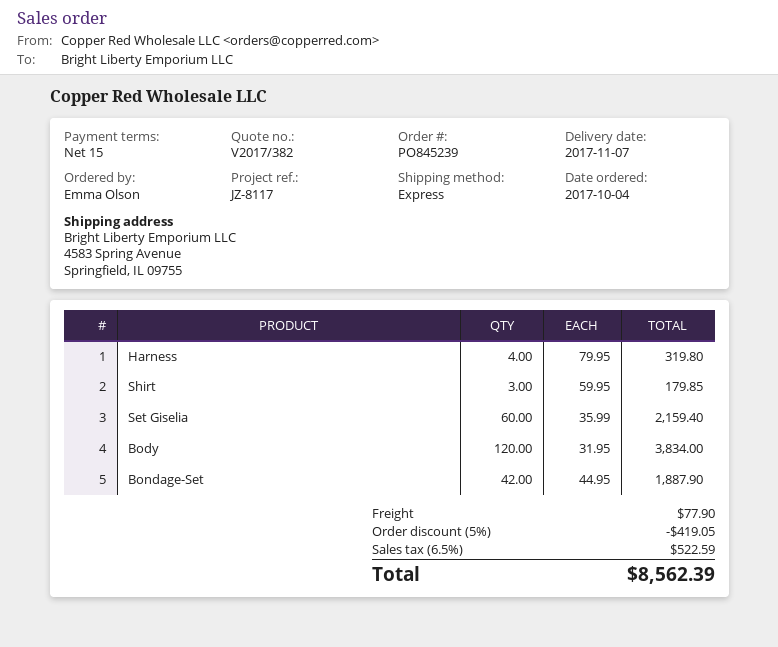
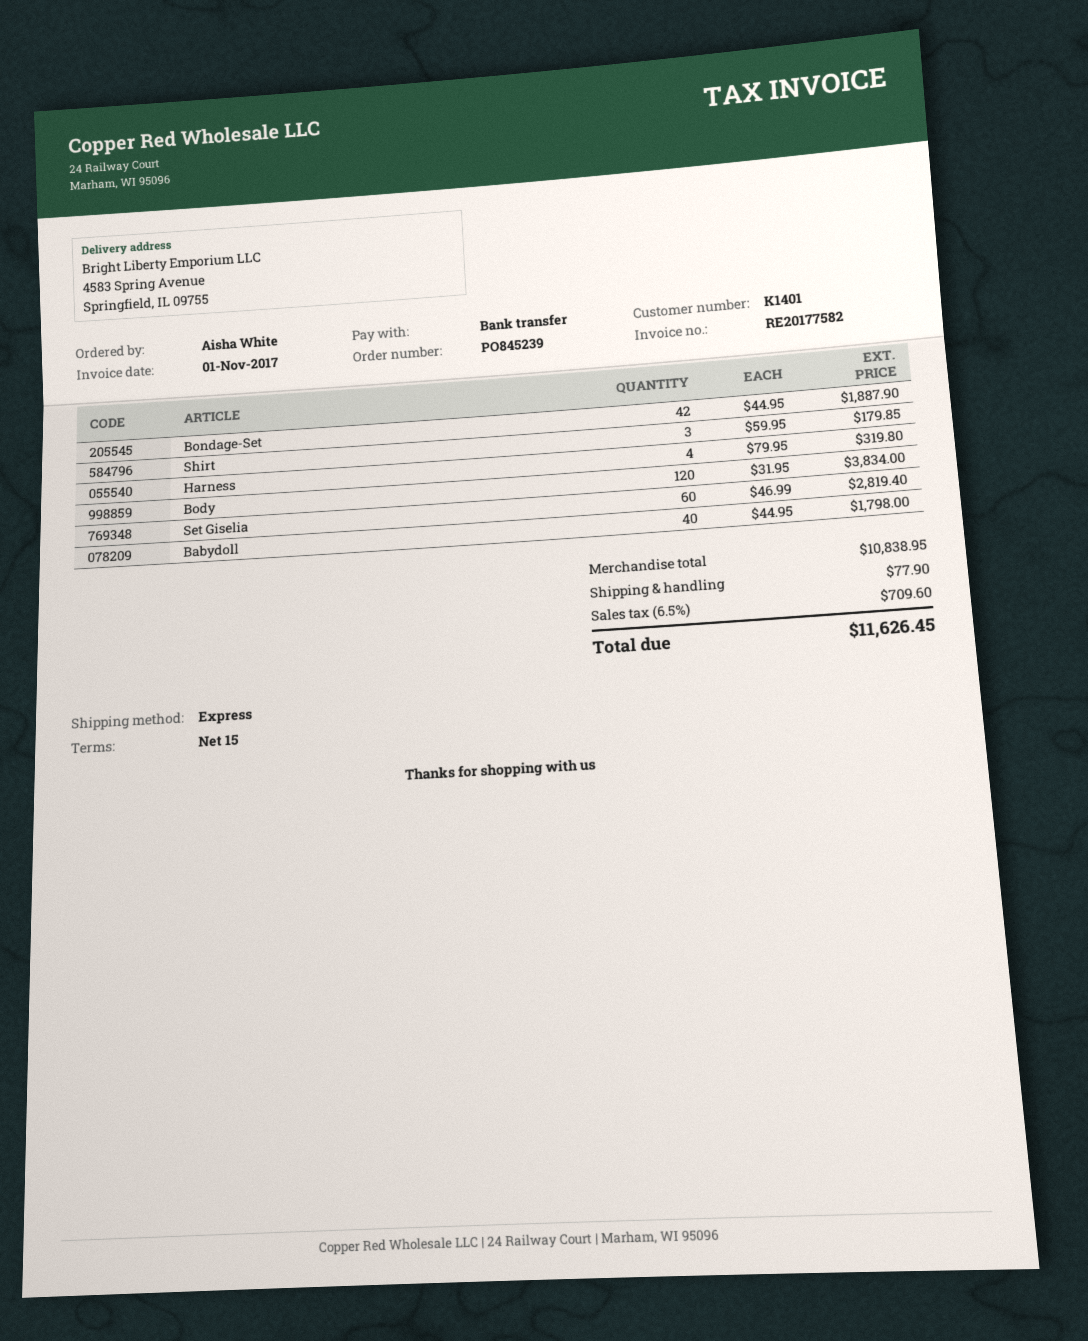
ordered by: Emma Olson -> Aisha White
Set Giselia: 60 x 35.99 = 2159.40 -> 60 x 46.99 = 2819.40
Babydoll: none -> 40 x 44.95 = 1798.00
discount: 5% = 419.05 -> none
tax: 6.5% = 522.59 -> 6.5% = 709.60
total: 8562.39 -> 11626.45

